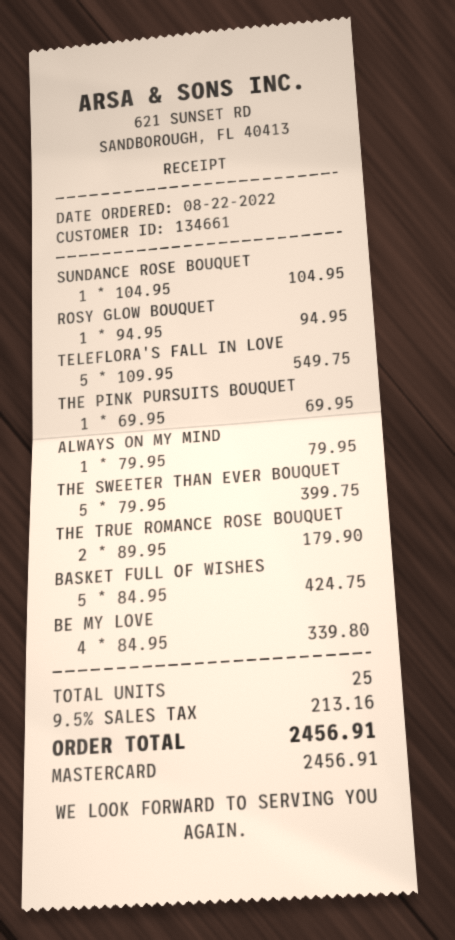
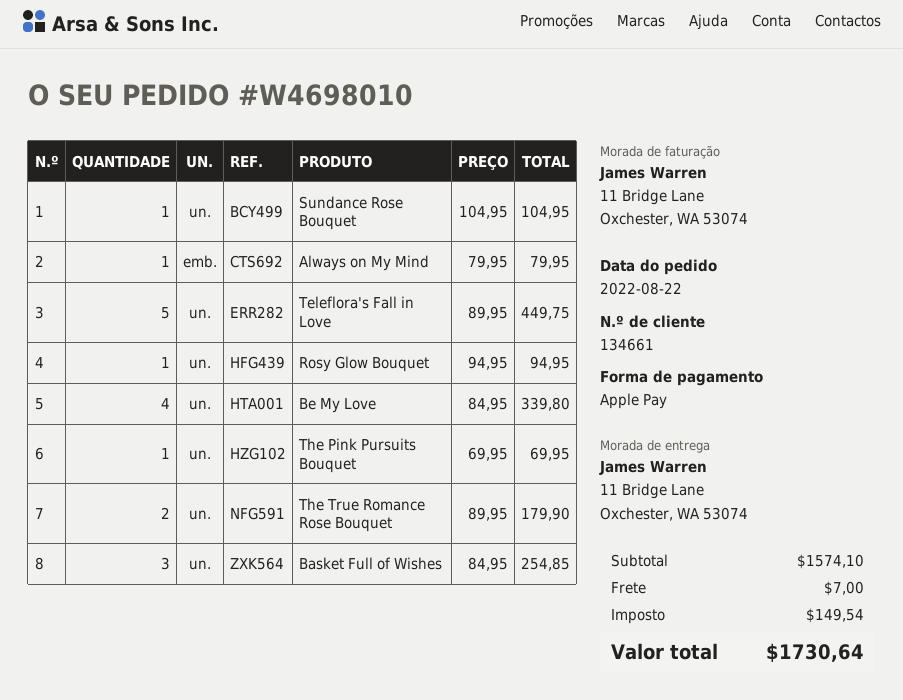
payment method: Mastercard -> Apple Pay
TELEFLORA'S FALL IN LOVE: 5 x 109.95 = 549.75 -> 5 x 89.95 = 449.75
THE SWEETER THAN EVER BOUQUET: 5 x 79.95 = 399.75 -> none
BASKET FULL OF WISHES: 5 x 84.95 = 424.75 -> 3 x 84.95 = 254.85
shipping: none -> 7.00
tax: 213.16 -> 149.54
total: 2456.91 -> 1730.64

